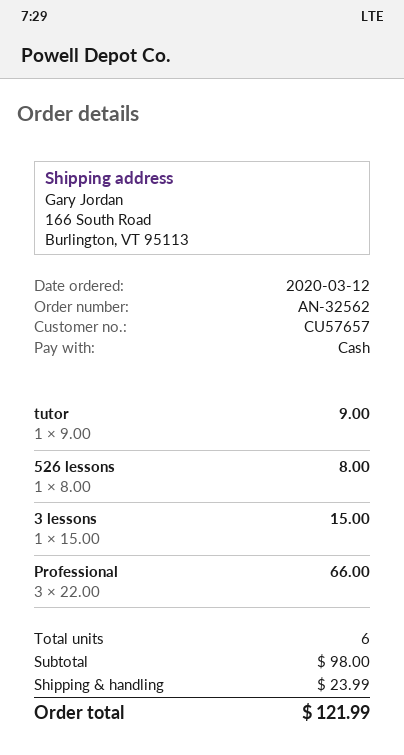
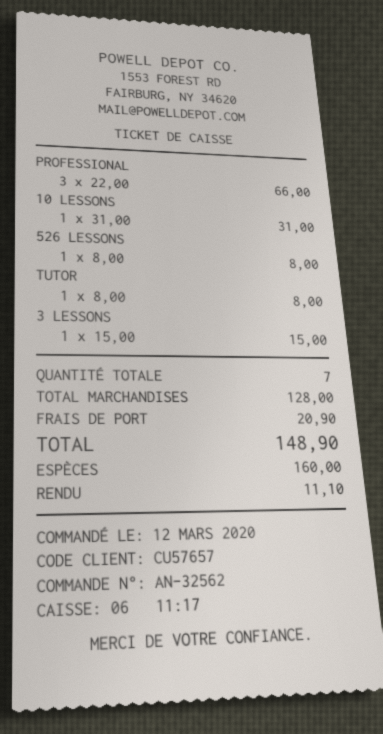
tutor: 1 x 9.00 = 9.00 -> 1 x 8.00 = 8.00
10 LESSONS: none -> 1 x 31.00 = 31.00
total quantity: 6 -> 7
subtotal: 98.00 -> 128.00
shipping: 23.99 -> 20.90
total: 121.99 -> 148.90

